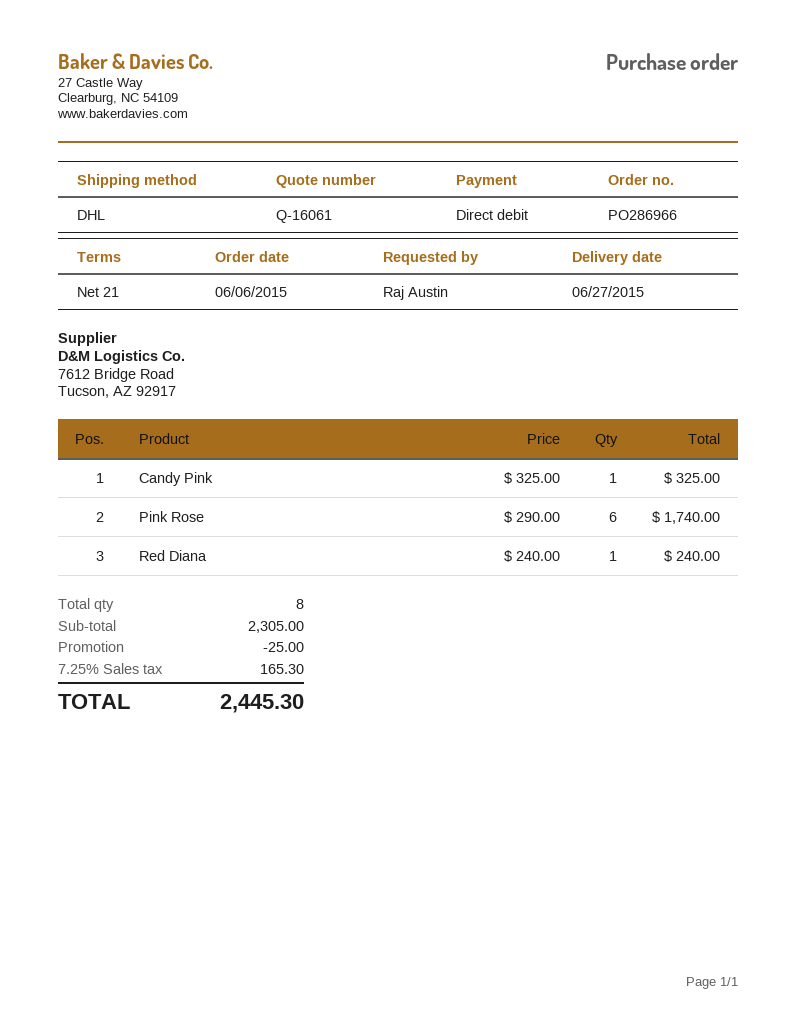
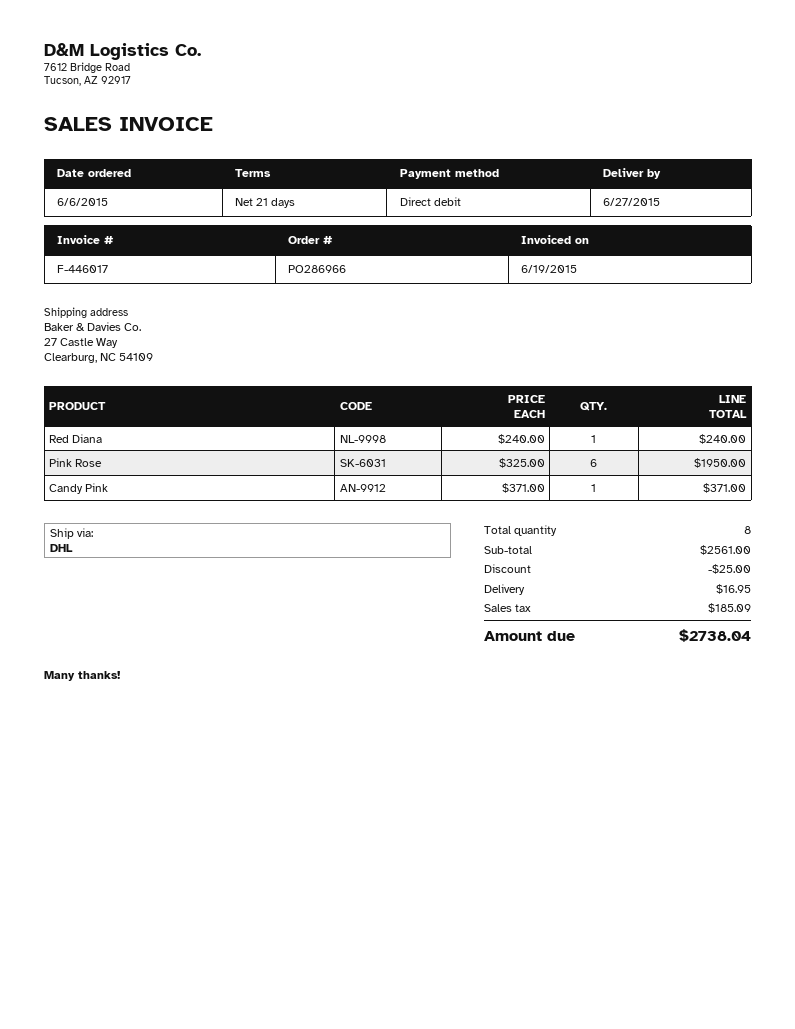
Candy Pink: 1 x 325.00 = 325.00 -> 1 x 371.00 = 371.00
Pink Rose: 6 x 290.00 = 1740.00 -> 6 x 325.00 = 1950.00
subtotal: 2305.00 -> 2561.00
shipping: none -> 16.95
tax: 165.30 -> 185.09
total: 2445.30 -> 2738.04

